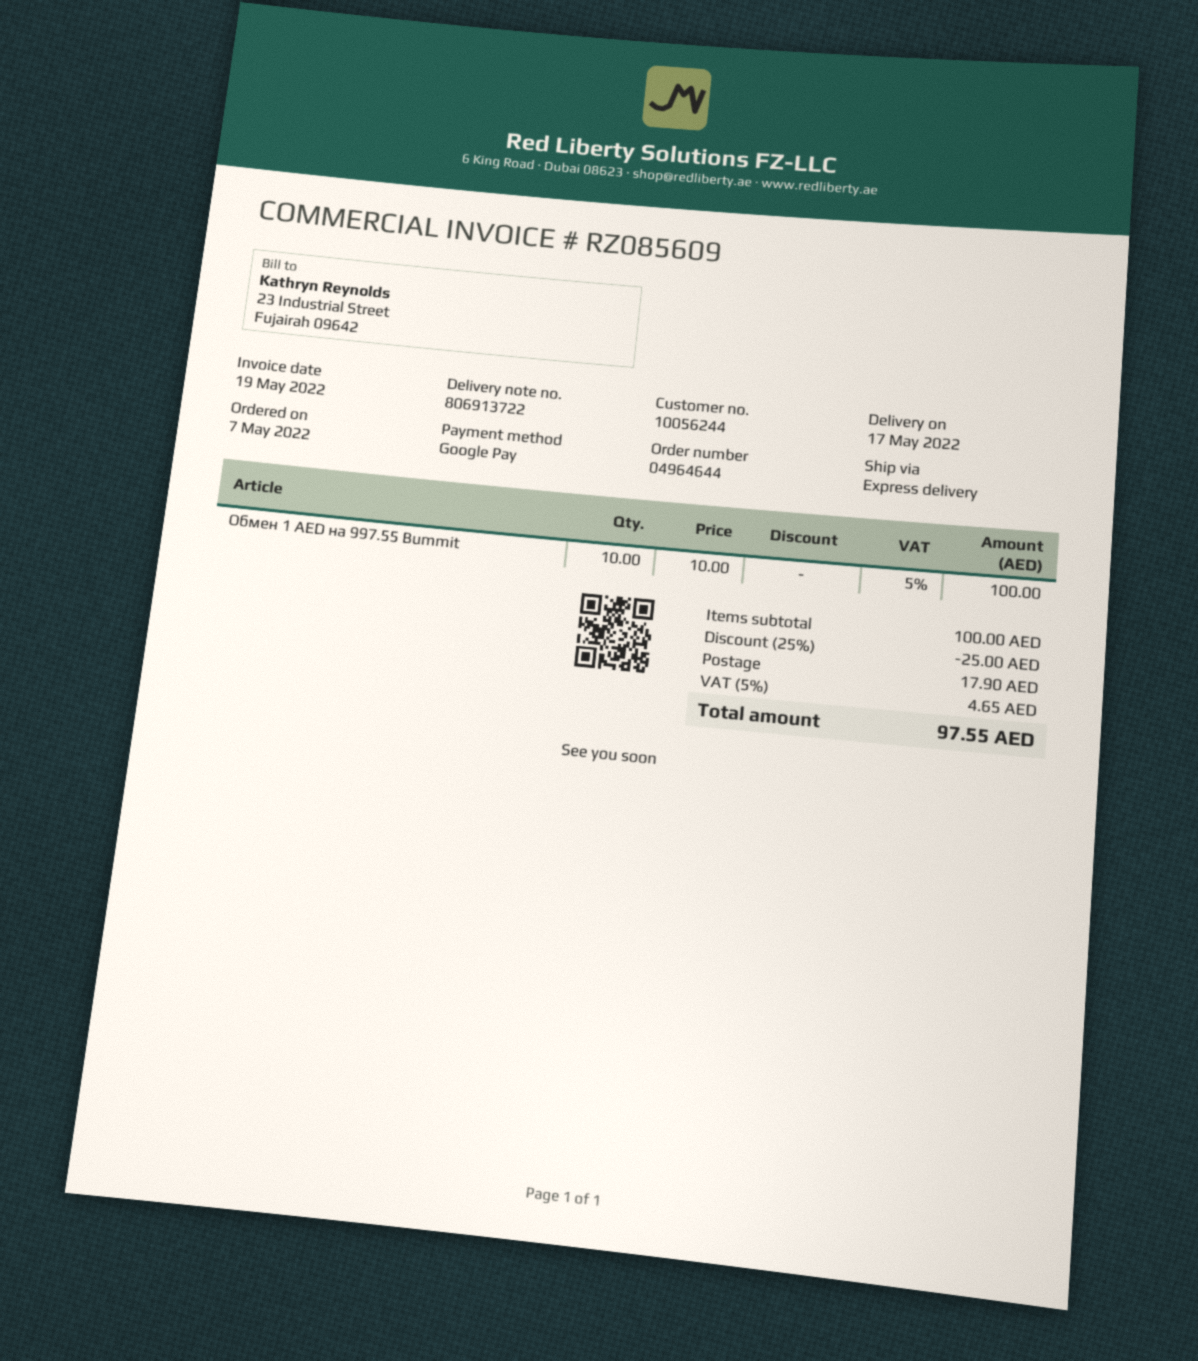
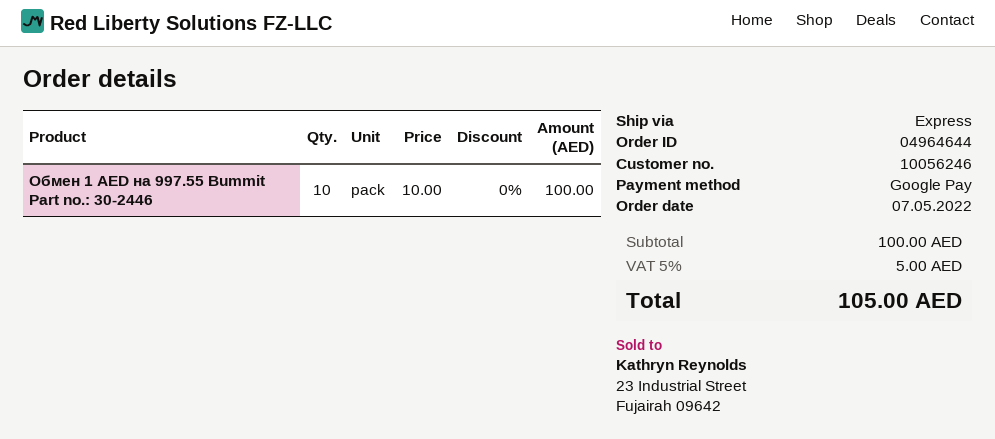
customer number: 10056244 -> 10056246
discount: 25% = 25.00 -> none
shipping: 17.90 -> none
tax: 5% = 4.65 -> 5% = 5.00
total: 97.55 -> 105.00

